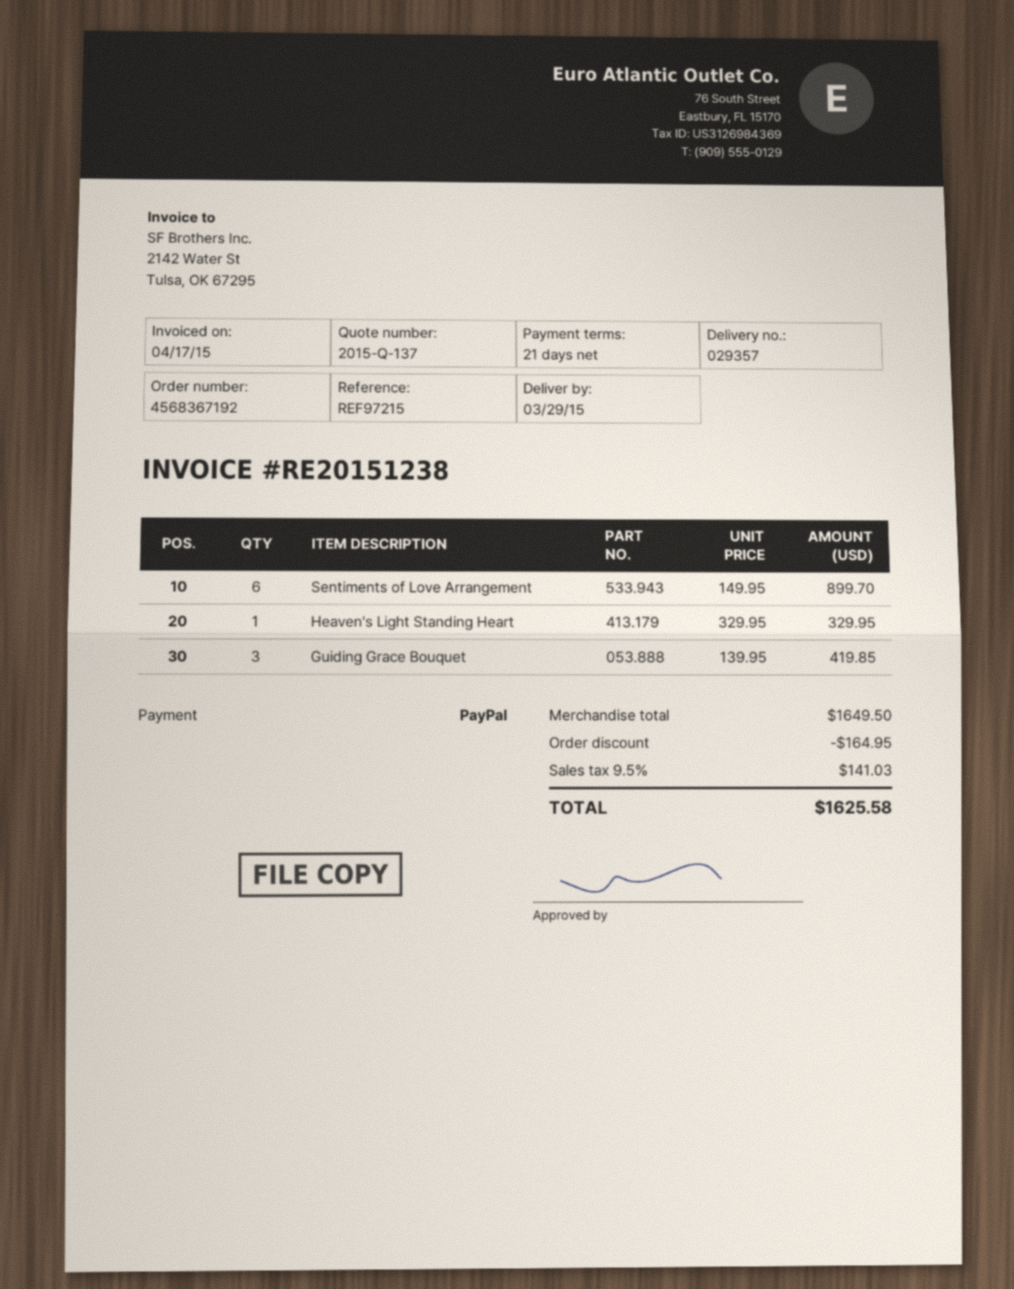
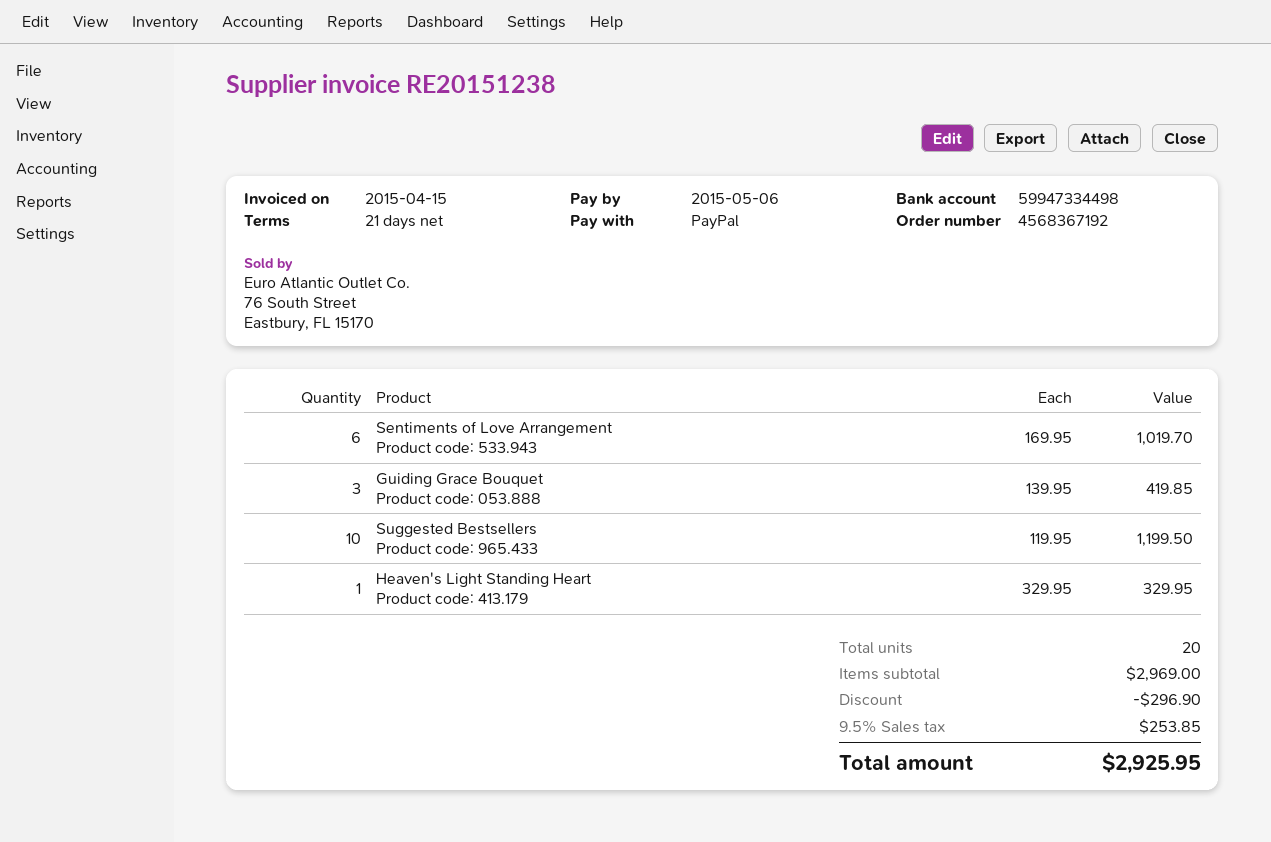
invoice date: 2015-04-17 -> 2015-04-15
Sentiments of Love Arrangement: 6 x 149.95 = 899.70 -> 6 x 169.95 = 1019.70
Suggested Bestsellers: none -> 10 x 119.95 = 1199.50
subtotal: 1649.50 -> 2969.00
discount: 164.95 -> 296.90
tax: 9.5% = 141.03 -> 9.5% = 253.85
total: 1625.58 -> 2925.95

